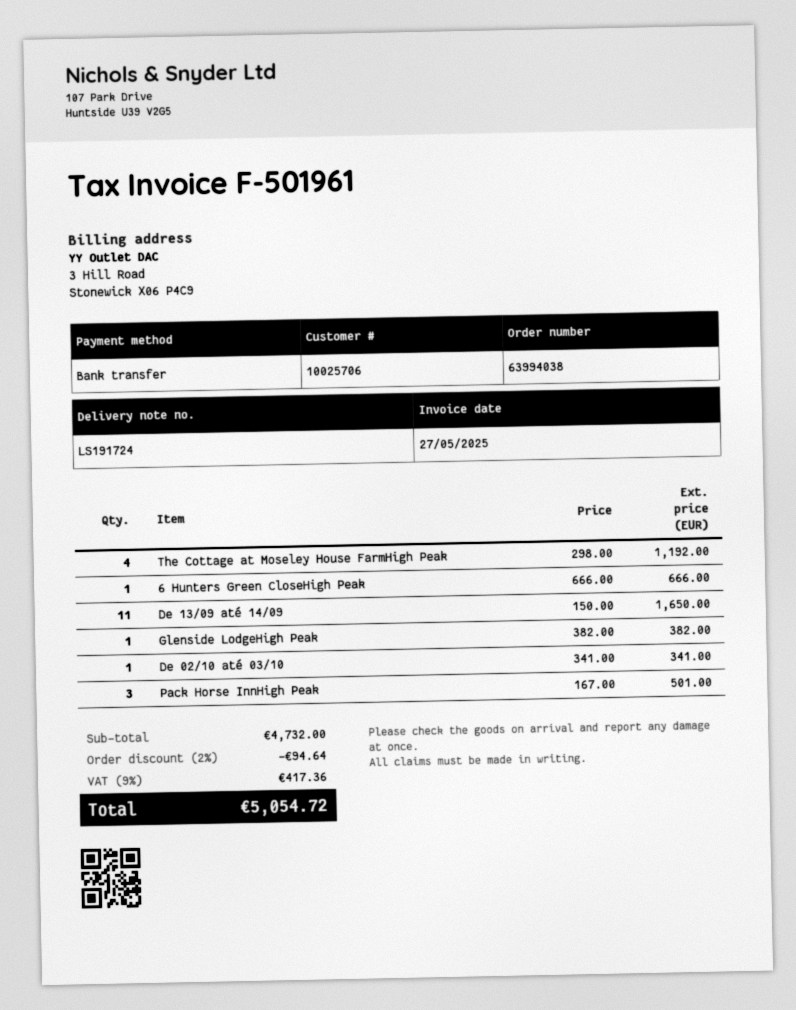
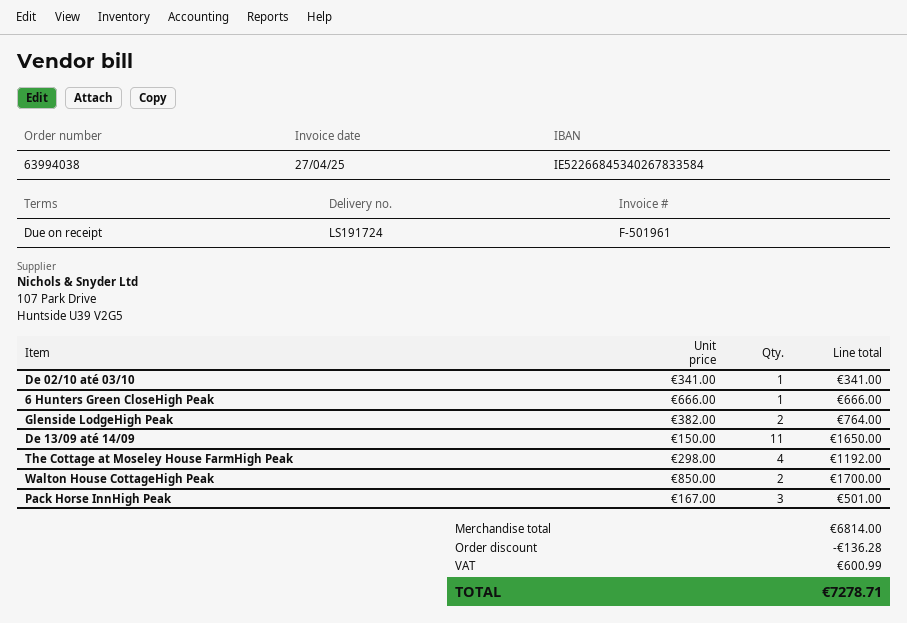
invoice date: 2025-05-27 -> 2025-04-27
Glenside LodgeHigh Peak: 1 x 382.00 = 382.00 -> 2 x 382.00 = 764.00
Walton House CottageHigh Peak: none -> 2 x 850.00 = 1700.00
subtotal: 4732.00 -> 6814.00
discount: 94.64 -> 136.28
tax: 417.36 -> 600.99
total: 5054.72 -> 7278.71

